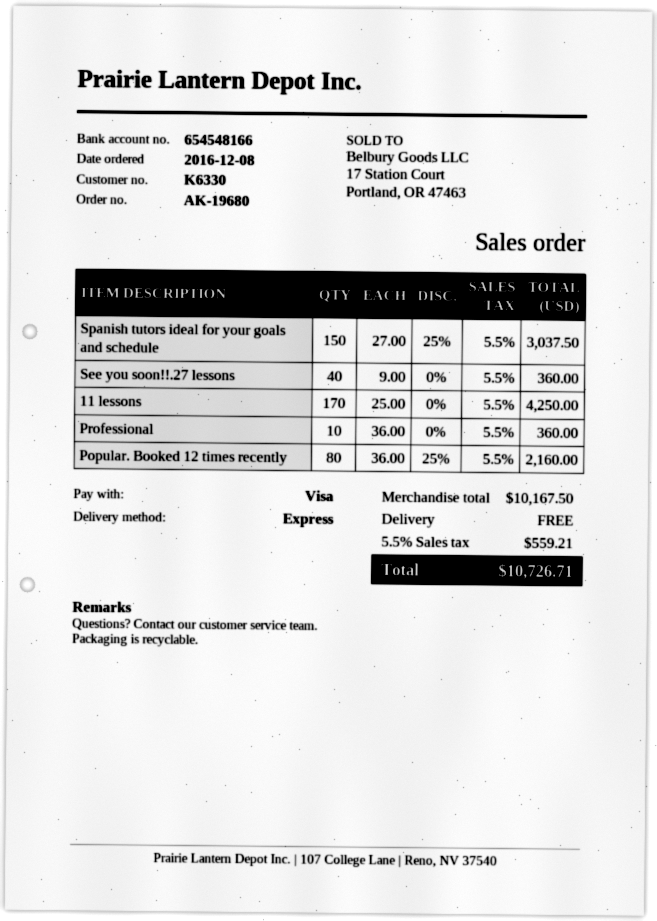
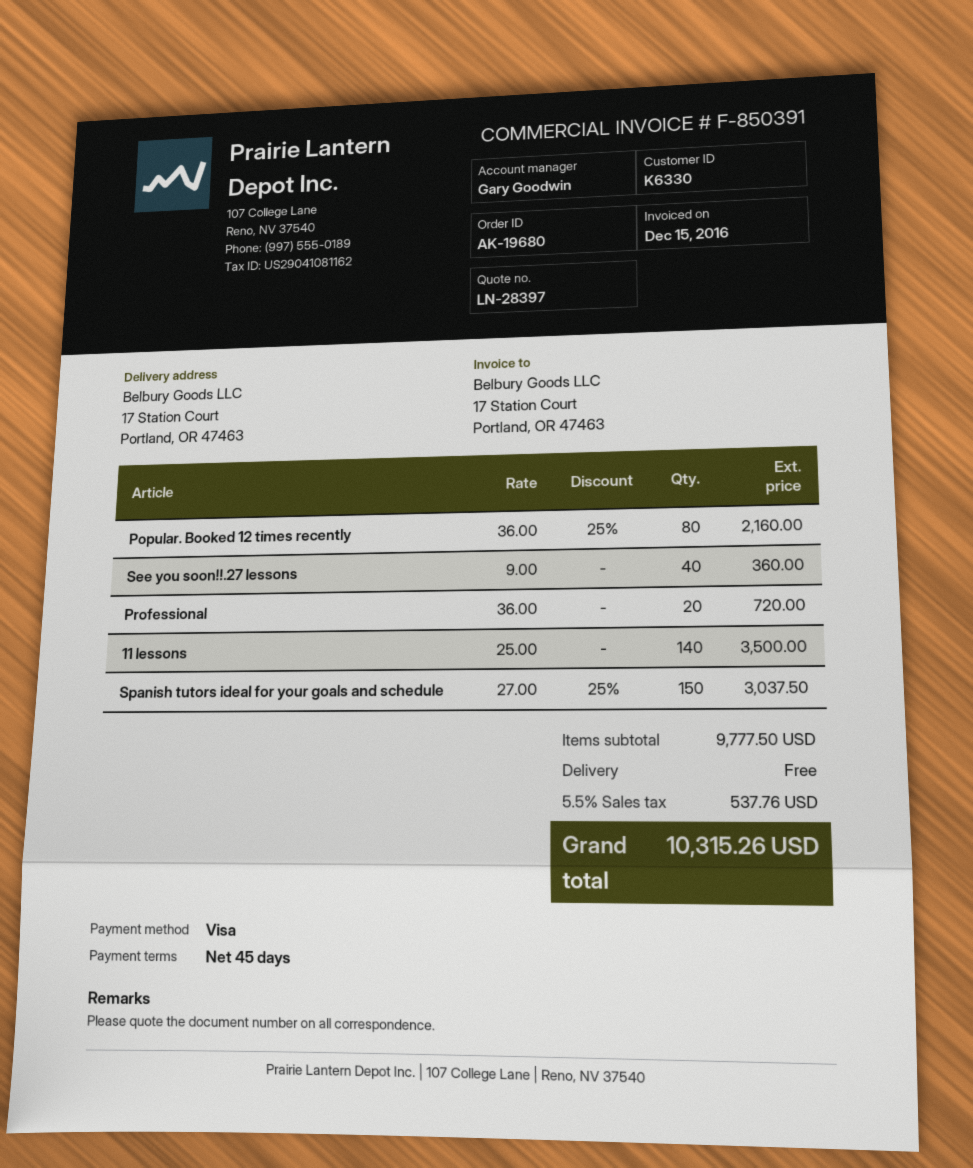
11 lessons: 170 x 25.00 = 4250.00 -> 140 x 25.00 = 3500.00
Professional: 10 x 36.00 = 360.00 -> 20 x 36.00 = 720.00
subtotal: 10167.50 -> 9777.50
tax: 5.5% = 559.21 -> 5.5% = 537.76
total: 10726.71 -> 10315.26

